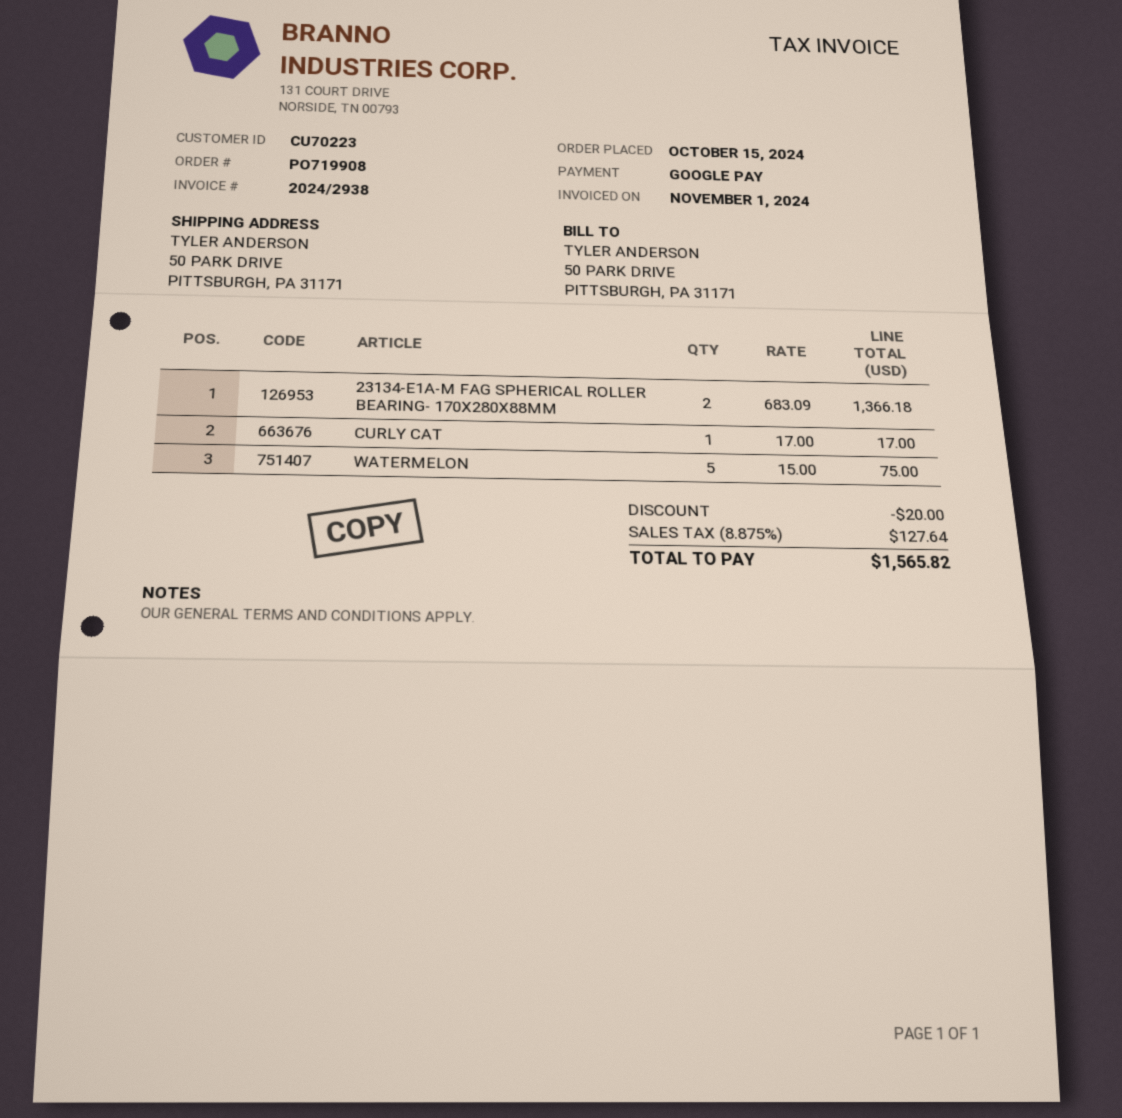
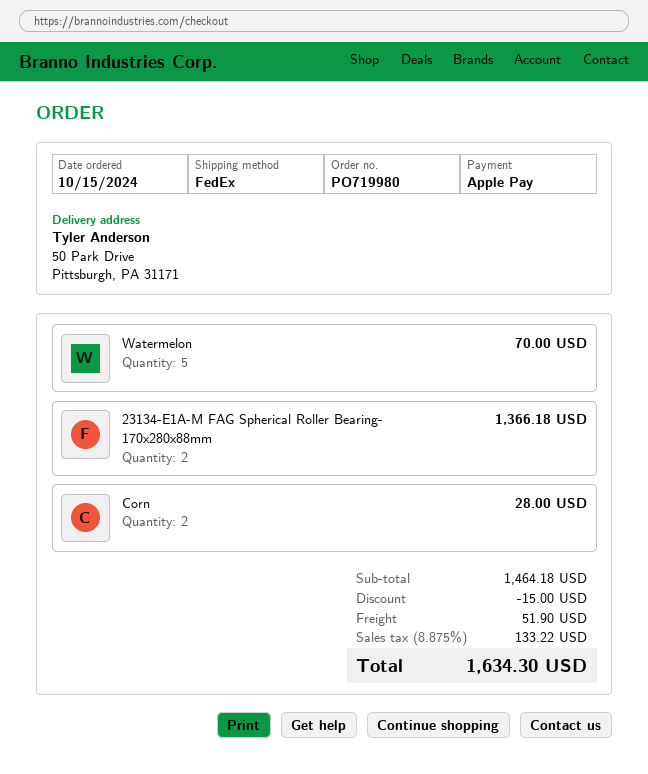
order number: PO719908 -> PO719980
payment method: Google Pay -> Apple Pay
CURLY CAT: 1 for 17.00 -> none
WATERMELON: 5 for 75.00 -> 5 for 70.00
Corn: none -> 2 for 28.00
discount: 20.00 -> 15.00
shipping: none -> 51.90
tax: 8.875% = 127.64 -> 8.875% = 133.22
total: 1565.82 -> 1634.30

